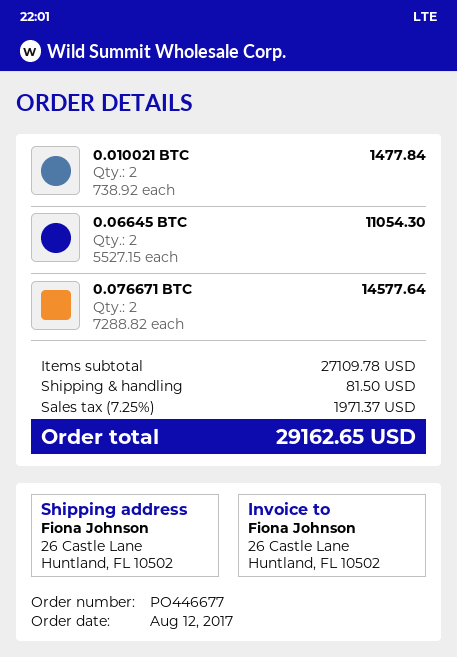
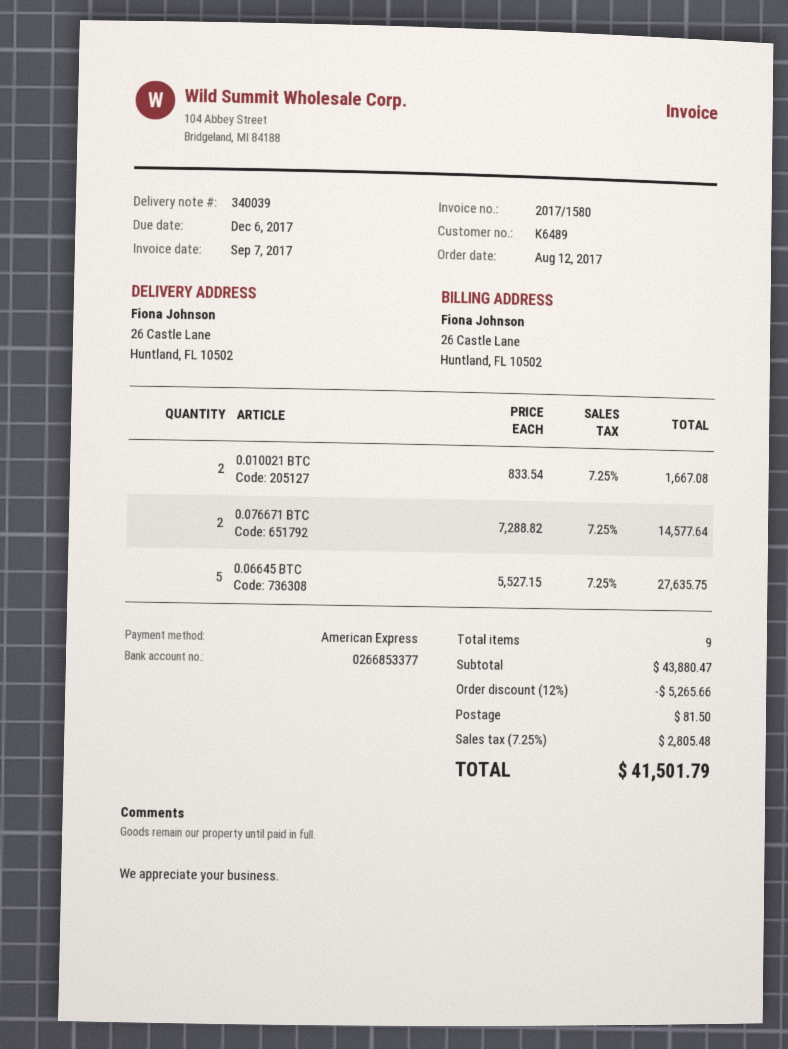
0.010021 BTC: 2 x 738.92 = 1477.84 -> 2 x 833.54 = 1667.08
0.06645 BTC: 2 x 5527.15 = 11054.30 -> 5 x 5527.15 = 27635.75
subtotal: 27109.78 -> 43880.47
discount: none -> 12% = 5265.66
tax: 7.25% = 1971.37 -> 7.25% = 2805.48
total: 29162.65 -> 41501.79

